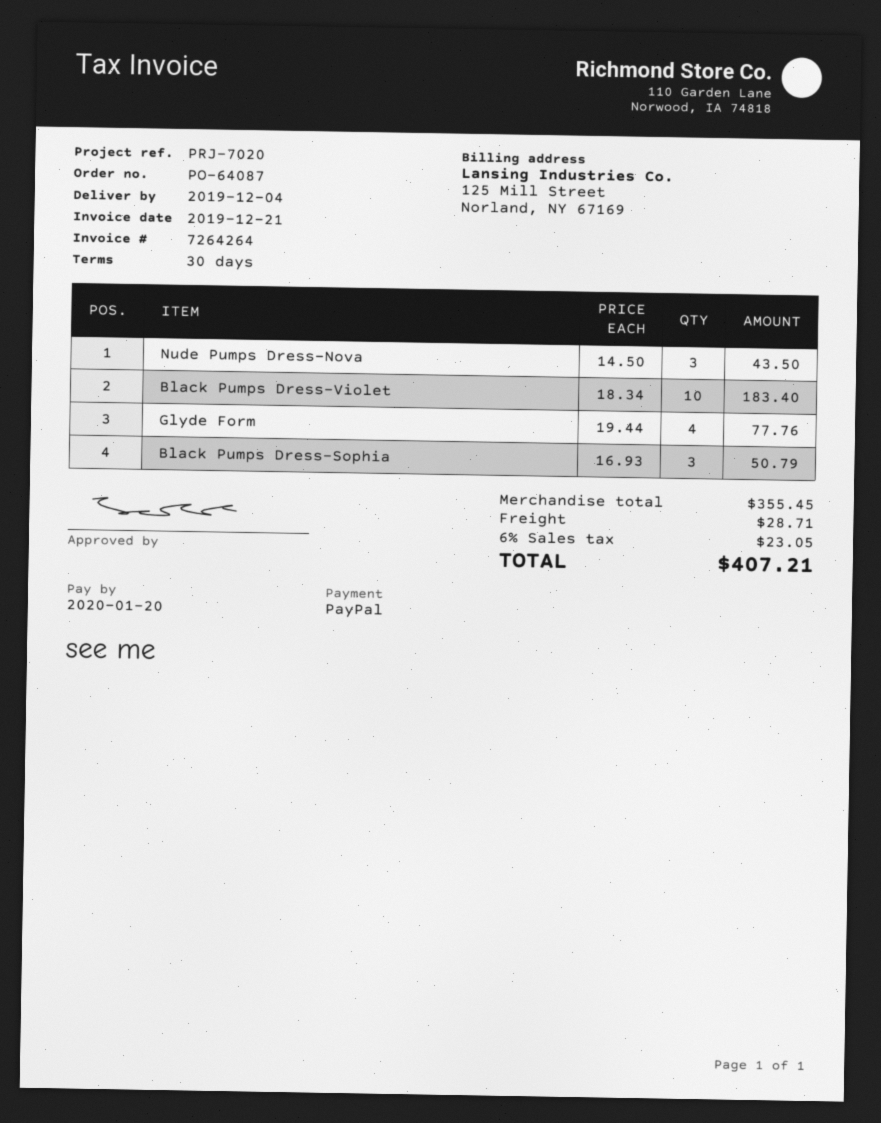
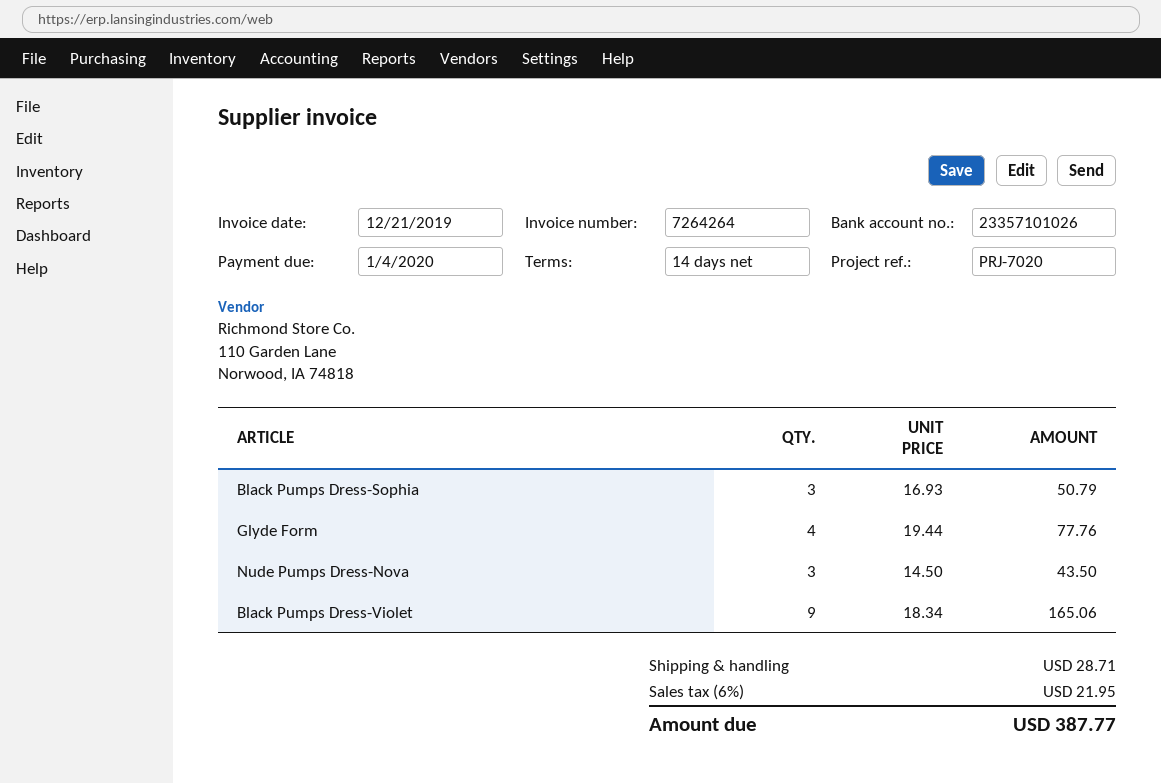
payment terms: 30 days -> 14 days
due date: 2020-01-20 -> 2020-01-04
Black Pumps Dress-Violet: 10 x 18.34 = 183.40 -> 9 x 18.34 = 165.06
tax: 6% = 23.05 -> 6% = 21.95
total: 407.21 -> 387.77

